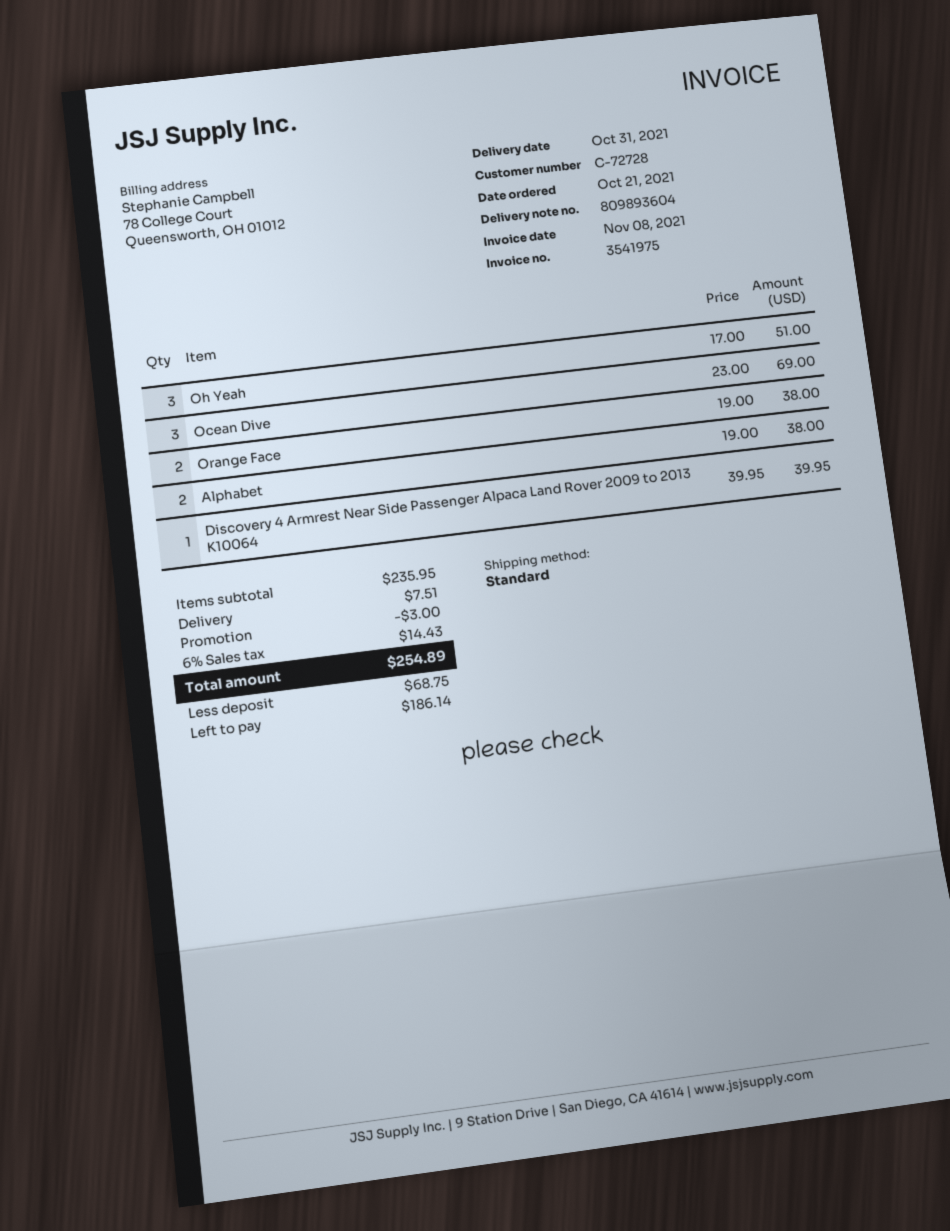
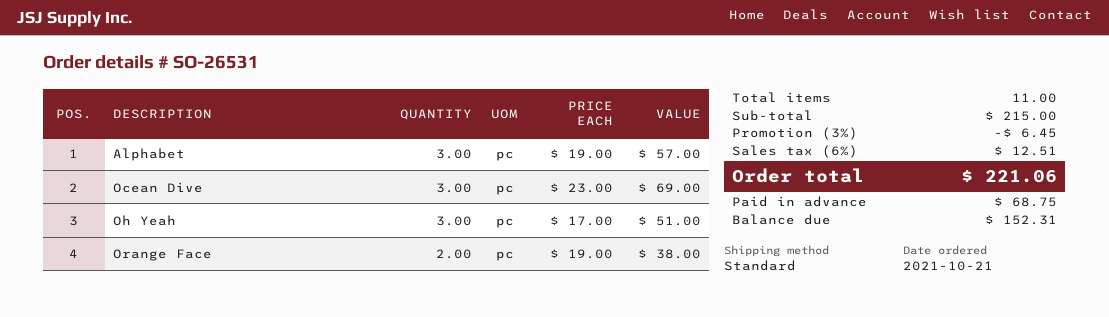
Alphabet: 2 x 19.00 = 38.00 -> 3 x 19.00 = 57.00
Discovery 4 Armrest Near Side Passenger Alpaca Land Rover 2009 to 2013 K10064: 1 x 39.95 = 39.95 -> none
subtotal: 235.95 -> 215.00
discount: 3.00 -> 6.45
shipping: 7.51 -> none
tax: 6% = 14.43 -> 6% = 12.51
total: 254.89 -> 221.06
balance: 186.14 -> 152.31

